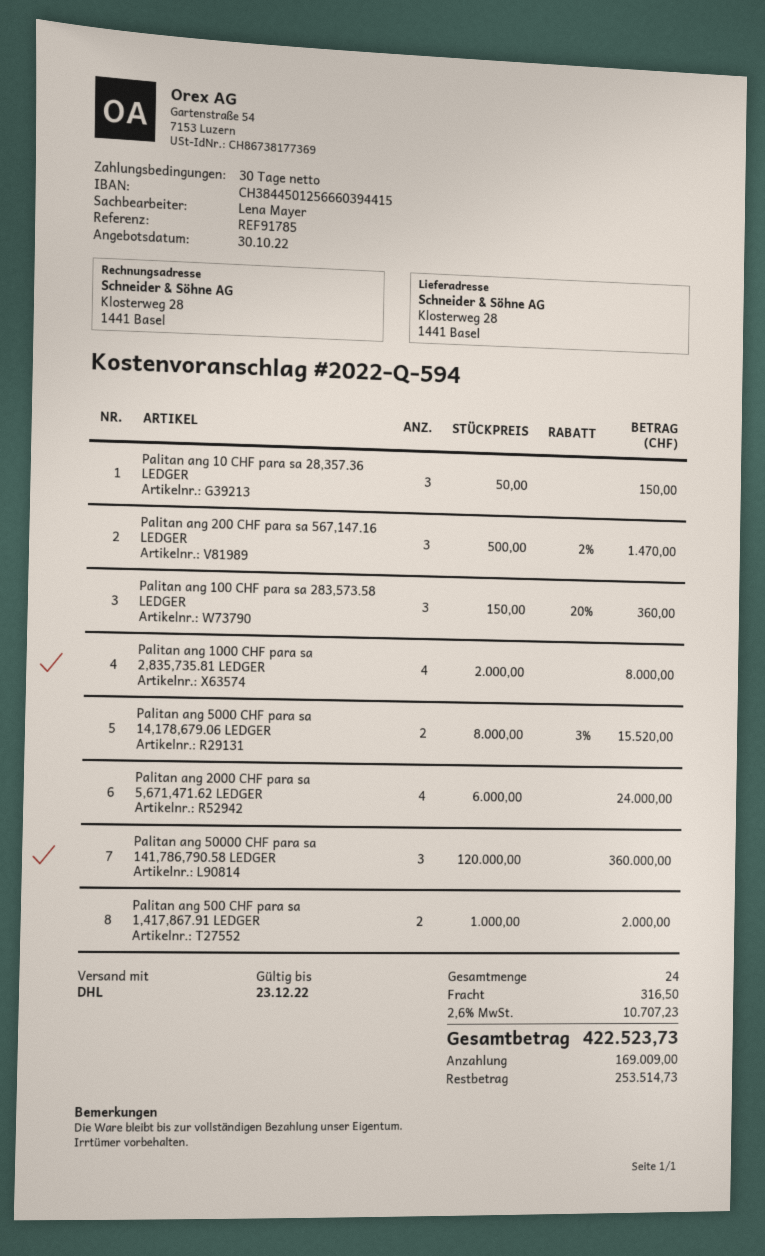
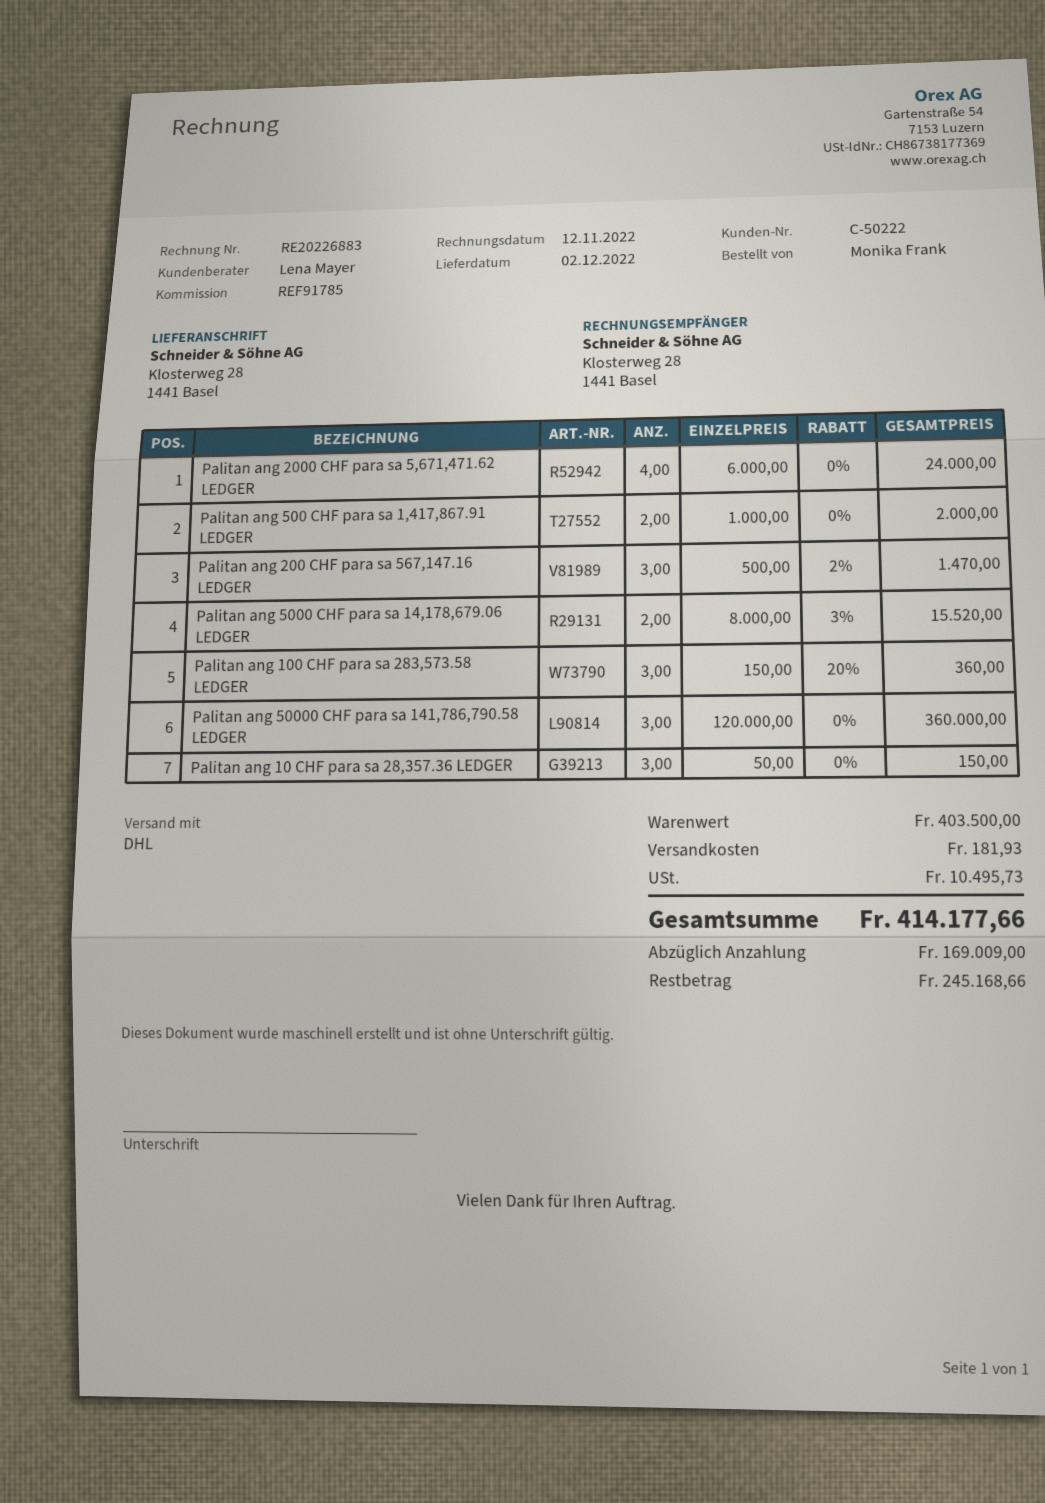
Palitan ang 1000 CHF para sa 2,835,735.81 LEDGER: 4 x 2000.00 = 8000.00 -> none
shipping: 316.50 -> 181.93
tax: 10707.23 -> 10495.73
total: 422523.73 -> 414177.66
balance: 253514.73 -> 245168.66

